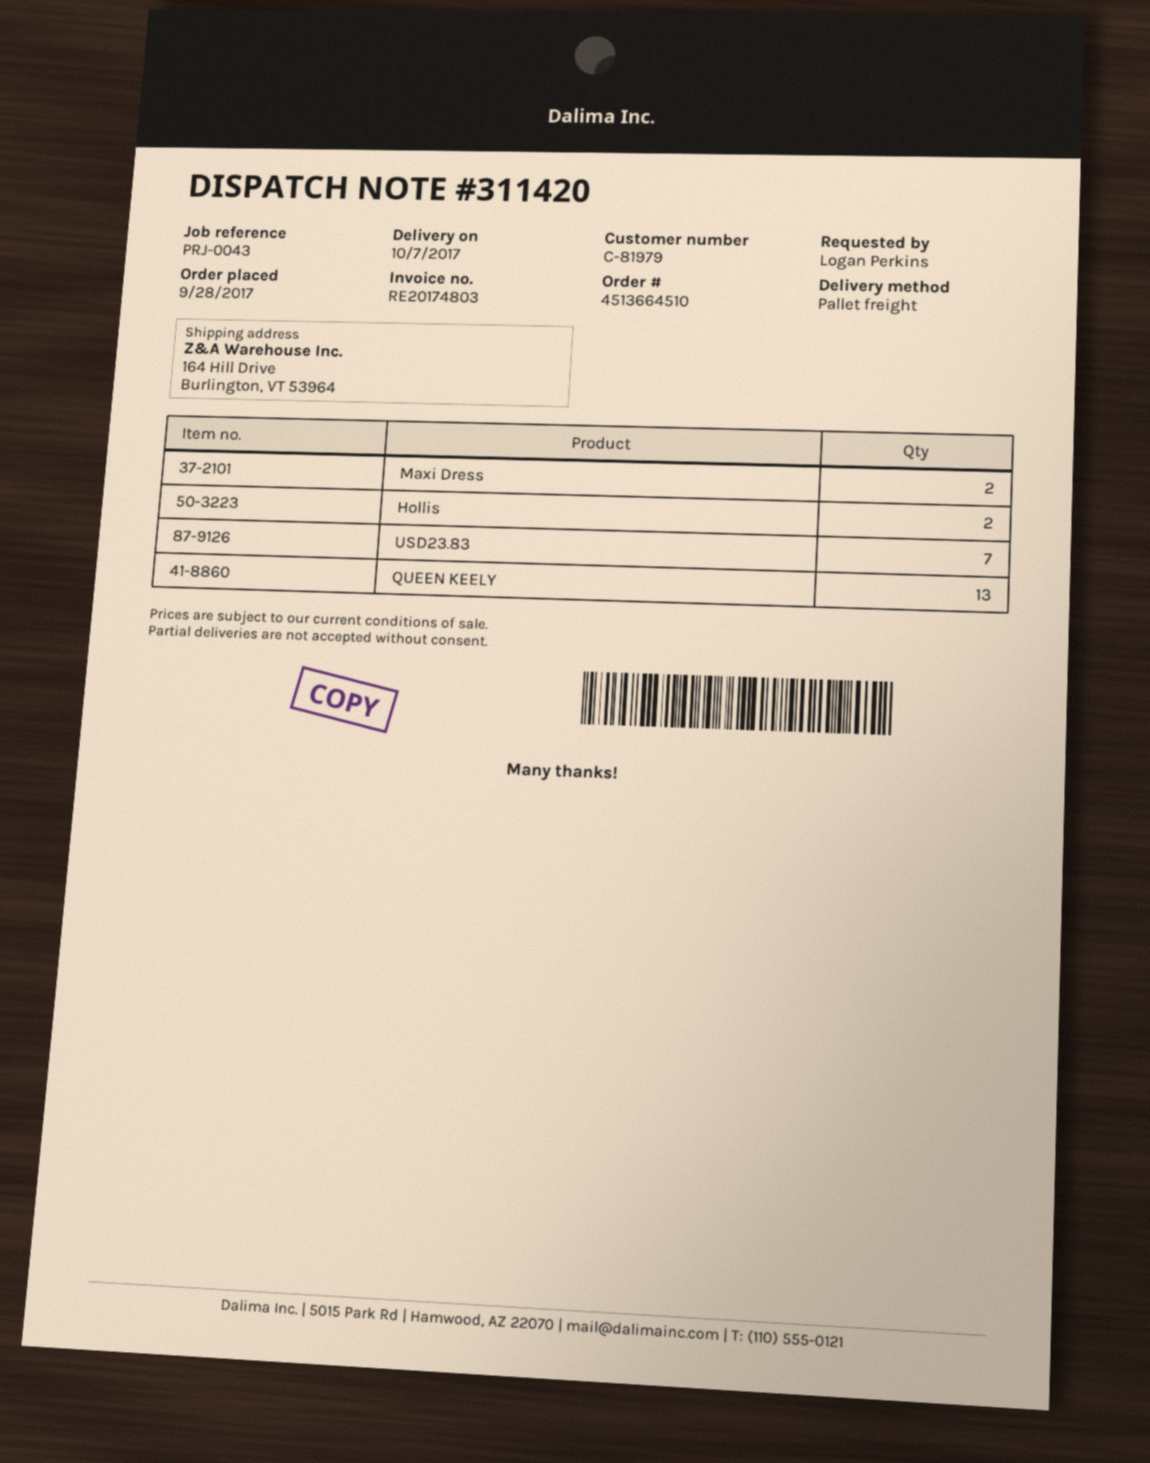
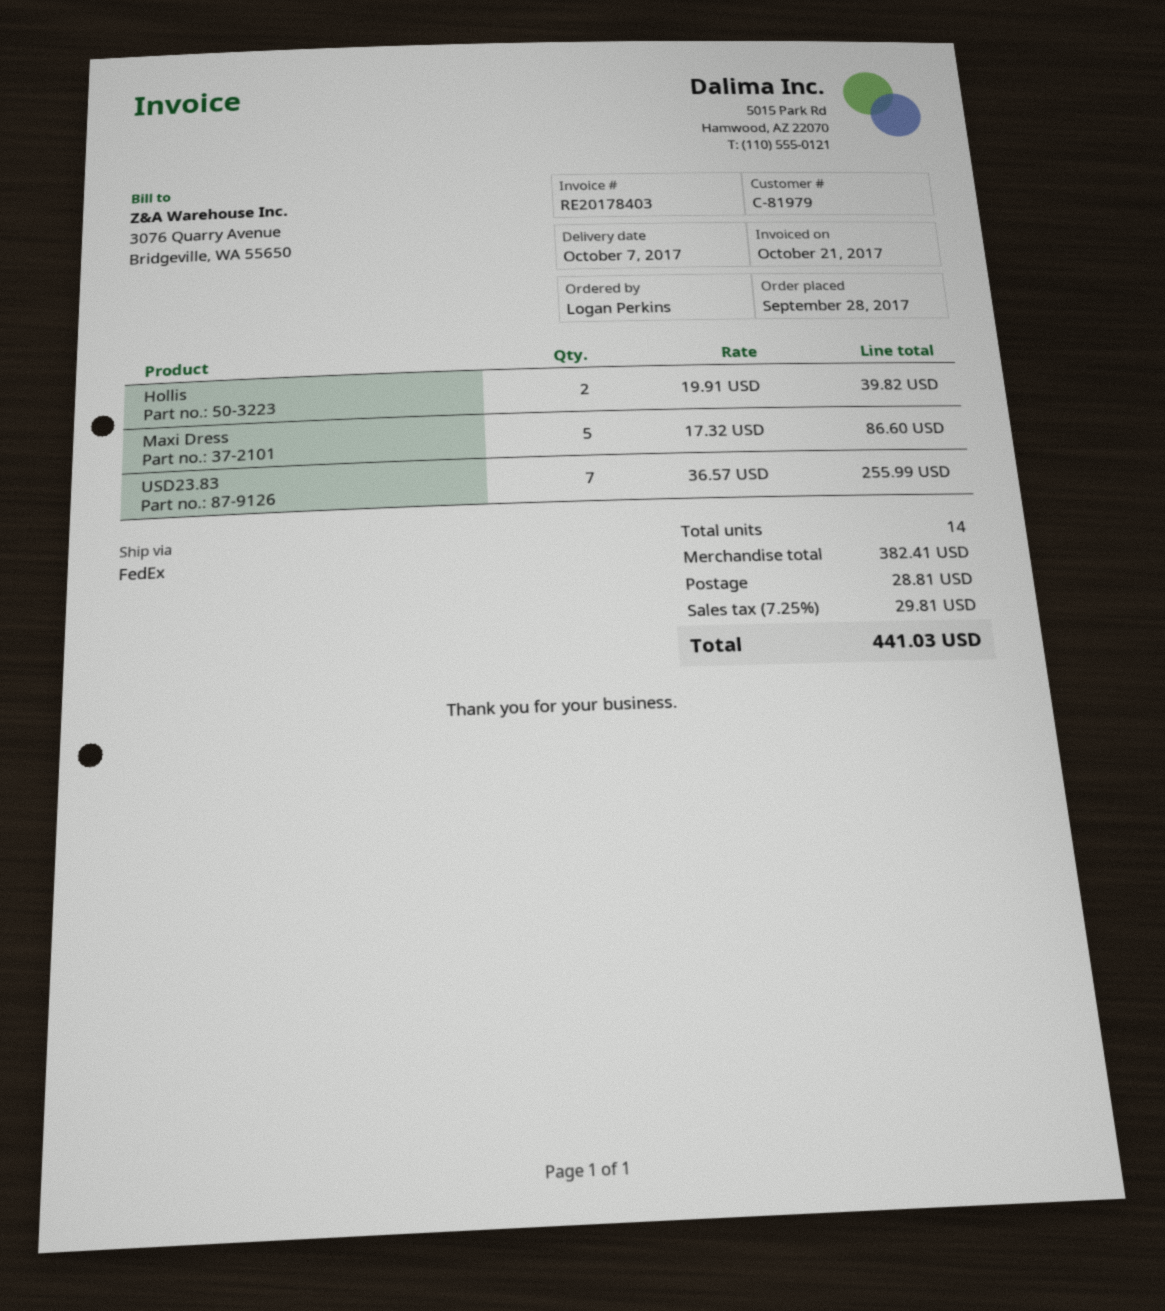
invoice number: RE20174803 -> RE20178403
shipping method: pallet freight -> FedEx
Maxi Dress: 2 -> 5
QUEEN KEELY: 13 -> none

